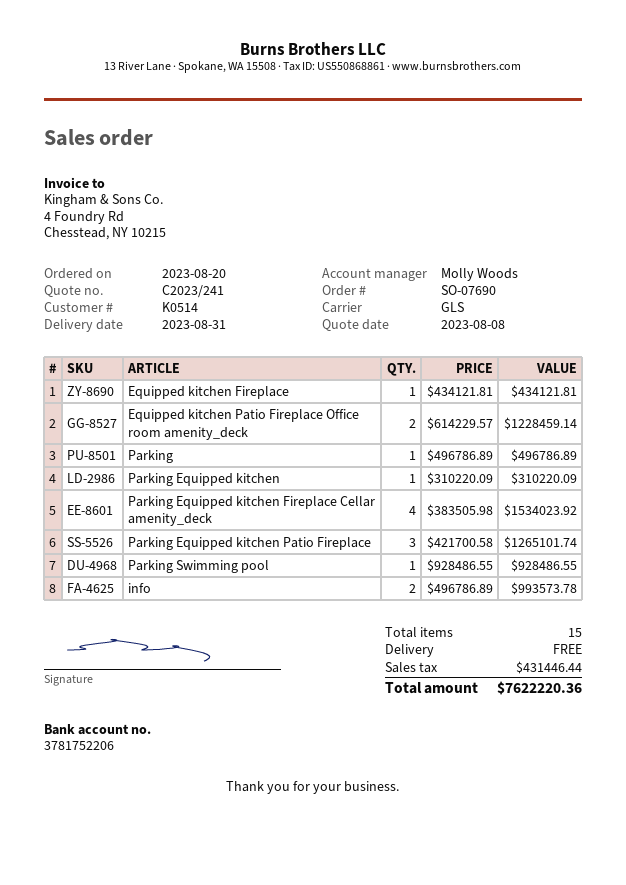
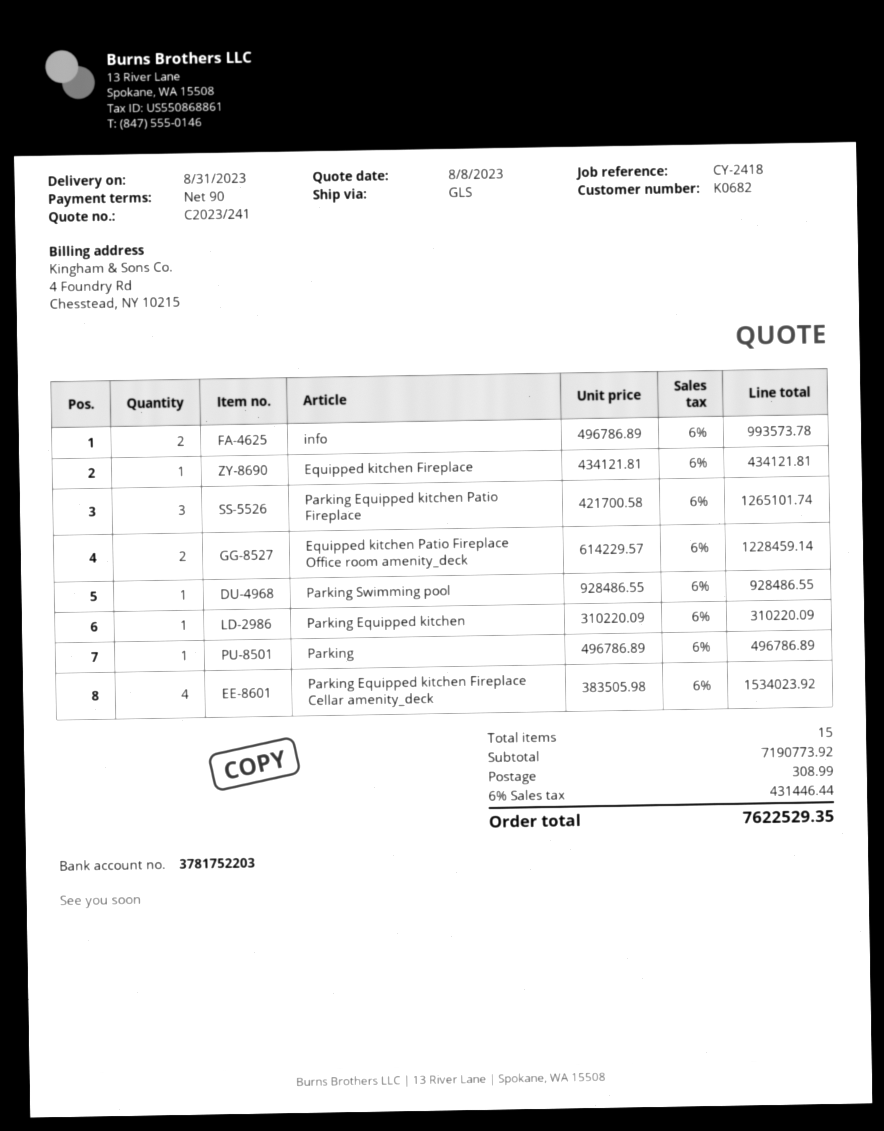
customer number: K0514 -> K0682
bank account: 3781752206 -> 3781752203
shipping: 0.00 -> 308.99
total: 7622220.36 -> 7622529.35

